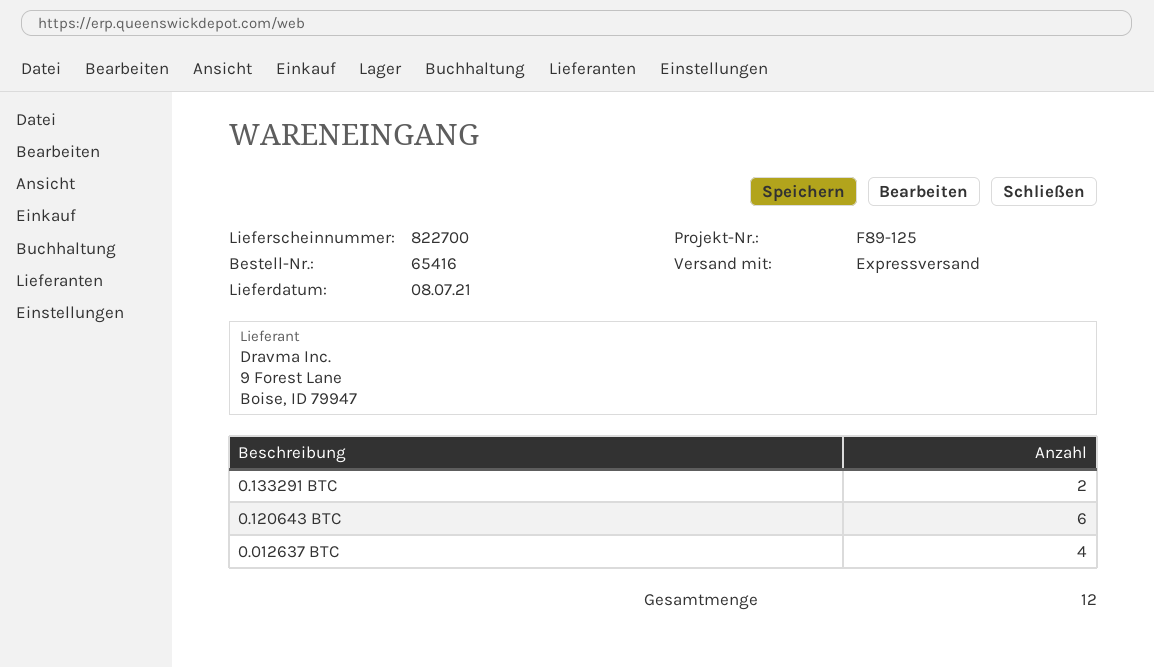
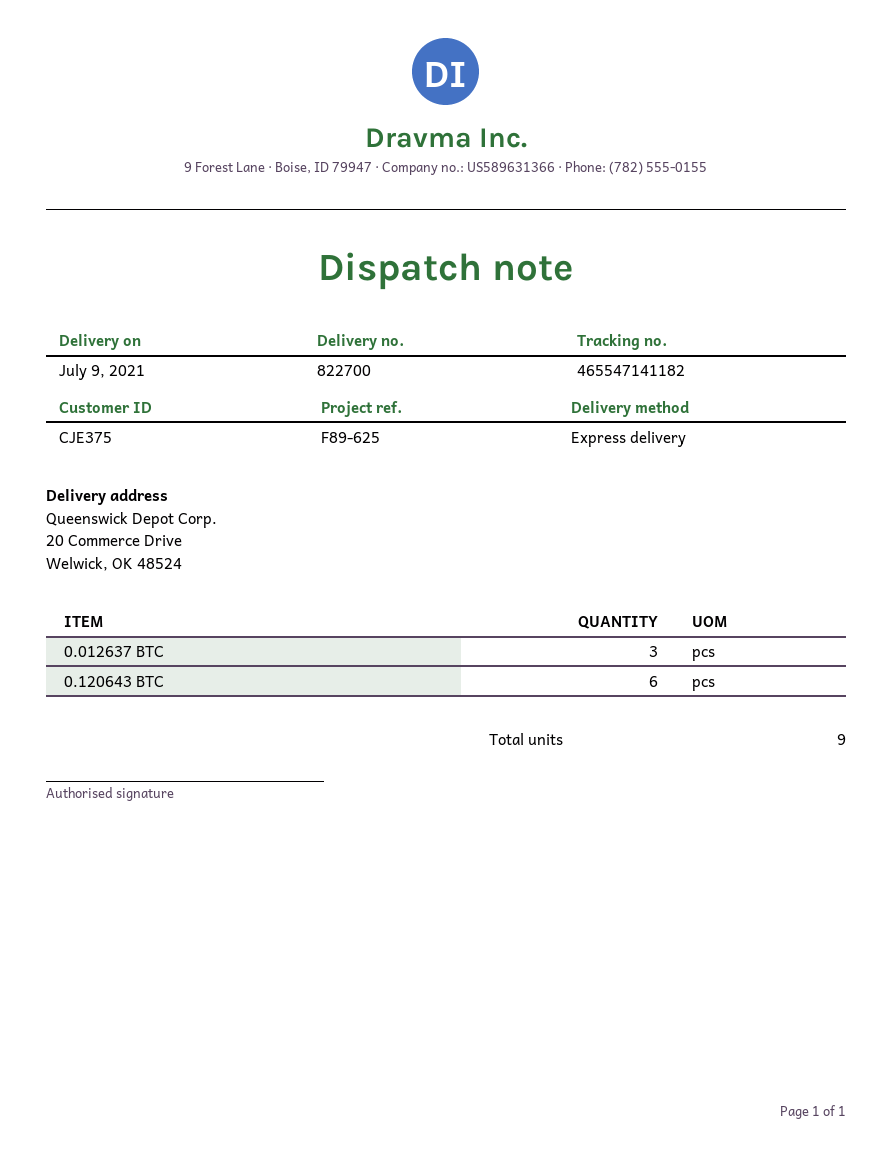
delivery date: 2021-07-08 -> 2021-07-09
reference: F89-125 -> F89-625
0.133291 BTC: 2 -> none
0.012637 BTC: 4 -> 3
total quantity: 12 -> 9

